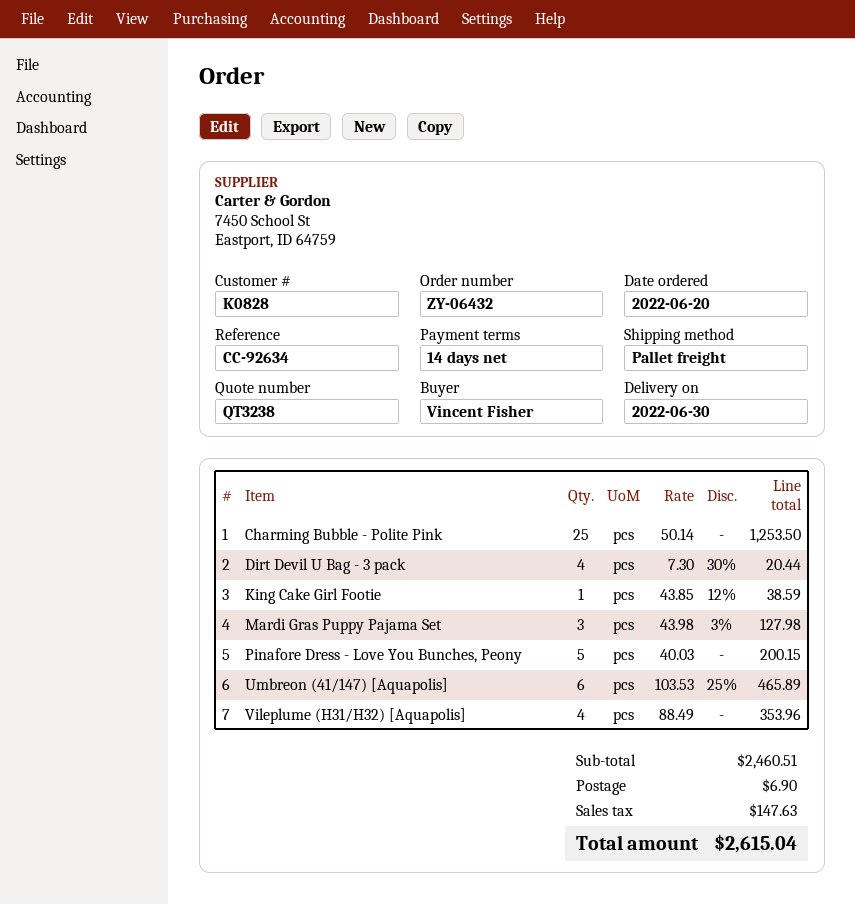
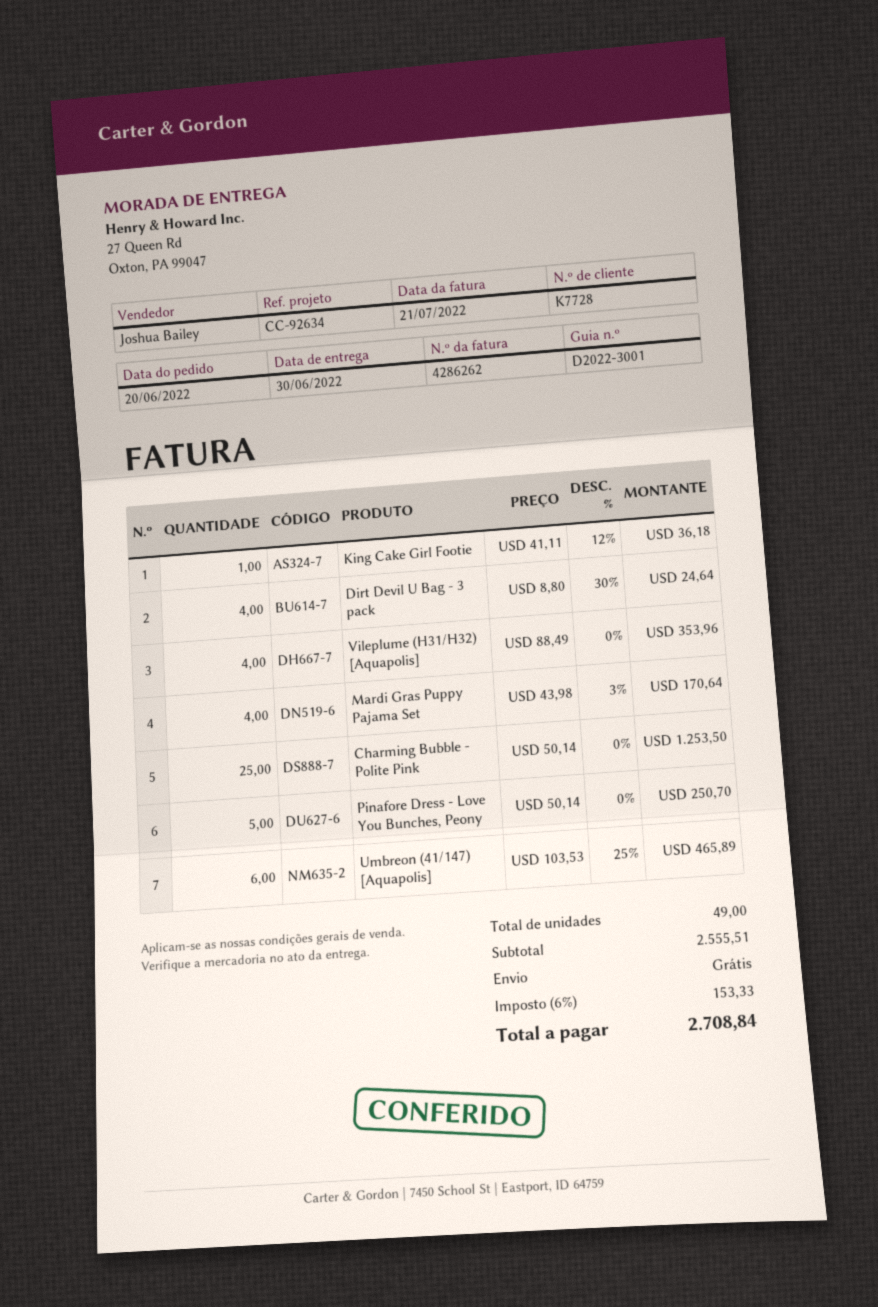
customer number: K0828 -> K7728
Dirt Devil U Bag - 3 pack: 4 x 7.30 - 30% = 20.44 -> 4 x 8.80 - 30% = 24.64
King Cake Girl Footie: 1 x 43.85 - 12% = 38.59 -> 1 x 41.11 - 12% = 36.18
Mardi Gras Puppy Pajama Set: 3 x 43.98 - 3% = 127.98 -> 4 x 43.98 - 3% = 170.64
Pinafore Dress - Love You Bunches, Peony: 5 x 40.03 = 200.15 -> 5 x 50.14 = 250.70
subtotal: 2460.51 -> 2555.51
shipping: 6.90 -> 0.00
tax: 147.63 -> 153.33
total: 2615.04 -> 2708.84

